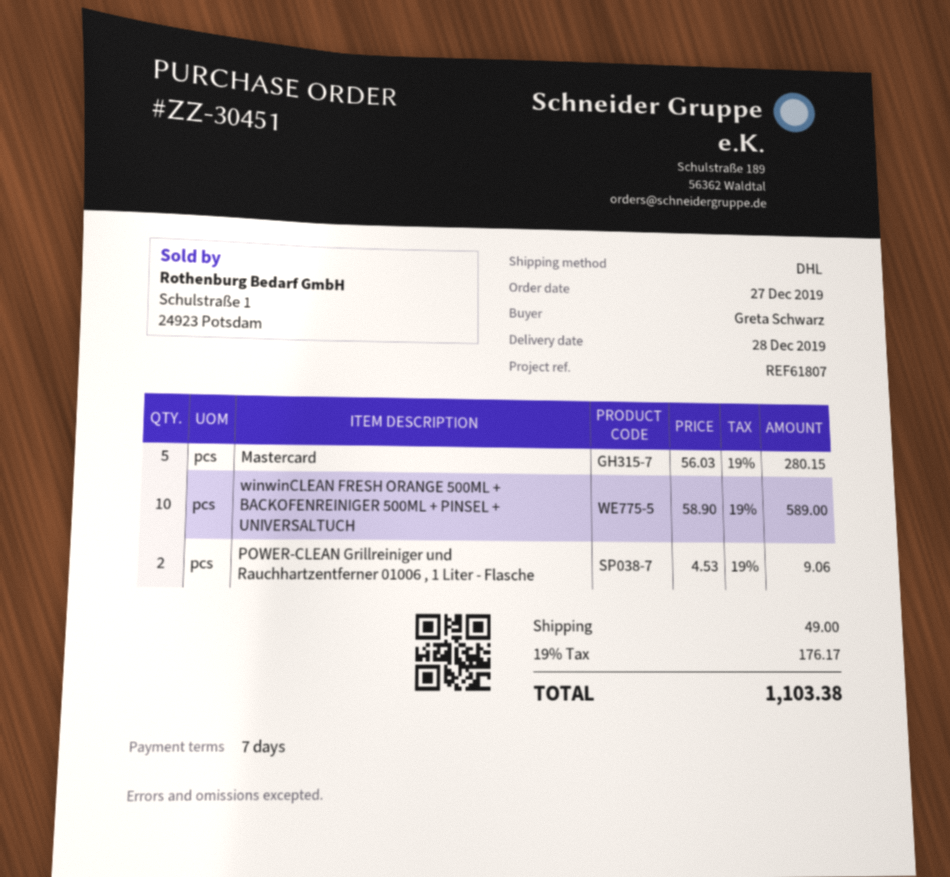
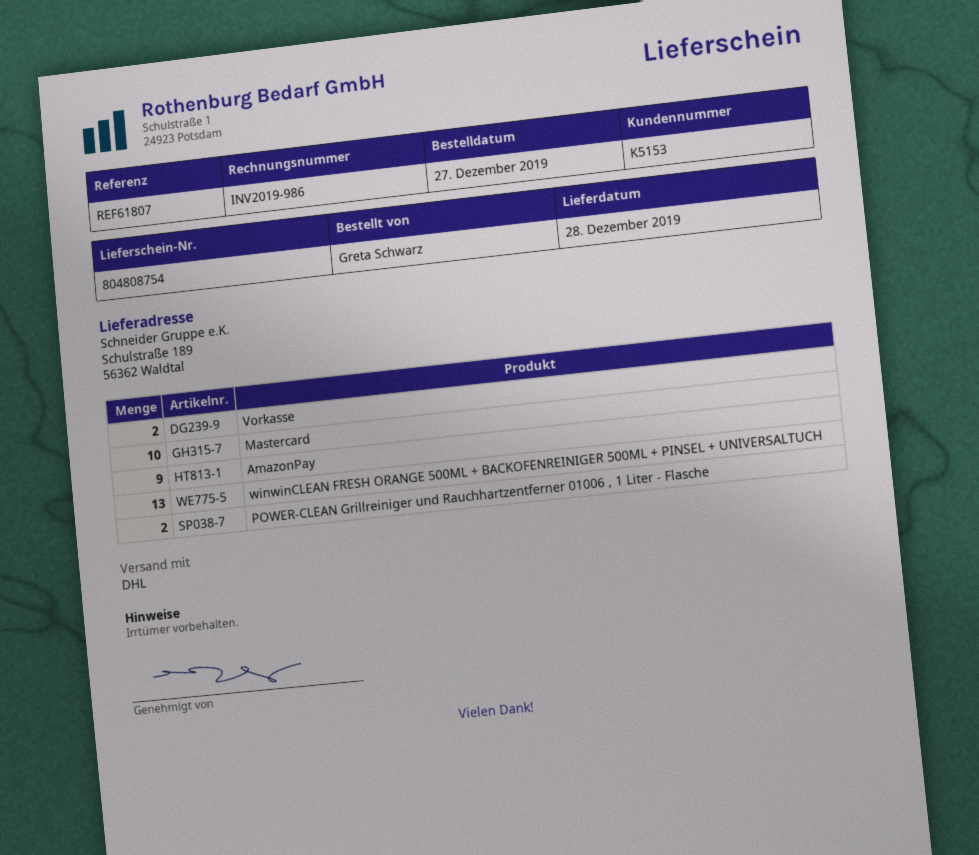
Mastercard: 5 -> 10
winwinCLEAN FRESH ORANGE 500ML + BACKOFENREINIGER 500ML + PINSEL + UNIVERSALTUCH: 10 -> 13
Vorkasse: none -> 2
AmazonPay: none -> 9

